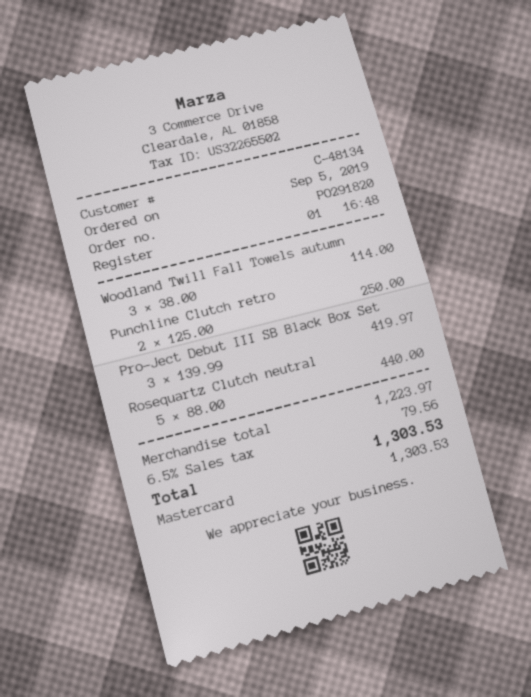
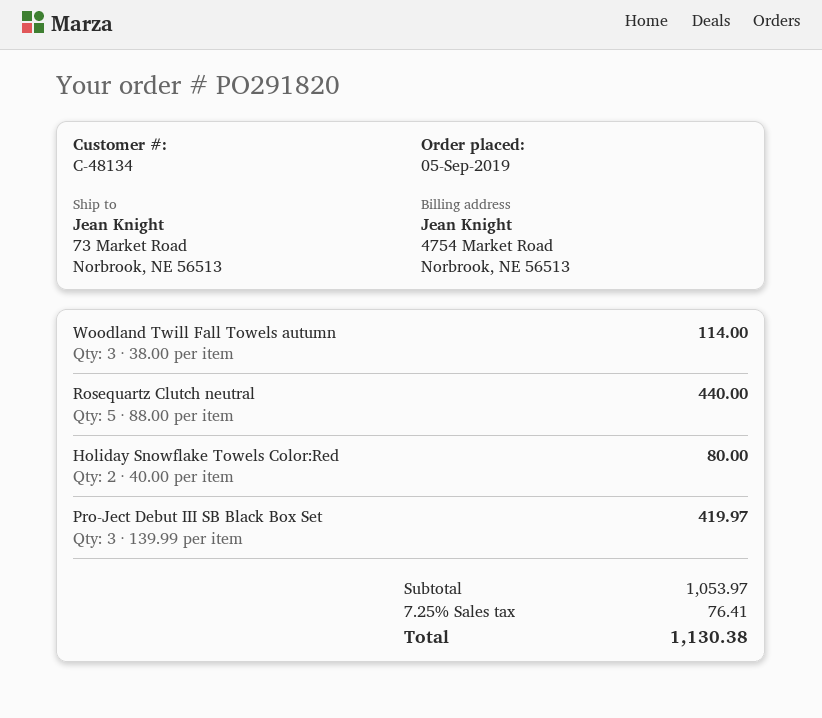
Punchline Clutch retro: 2 x 125.00 = 250.00 -> none
Holiday Snowflake Towels Color:Red: none -> 2 x 40.00 = 80.00
subtotal: 1223.97 -> 1053.97
tax: 6.5% = 79.56 -> 7.25% = 76.41
total: 1303.53 -> 1130.38

